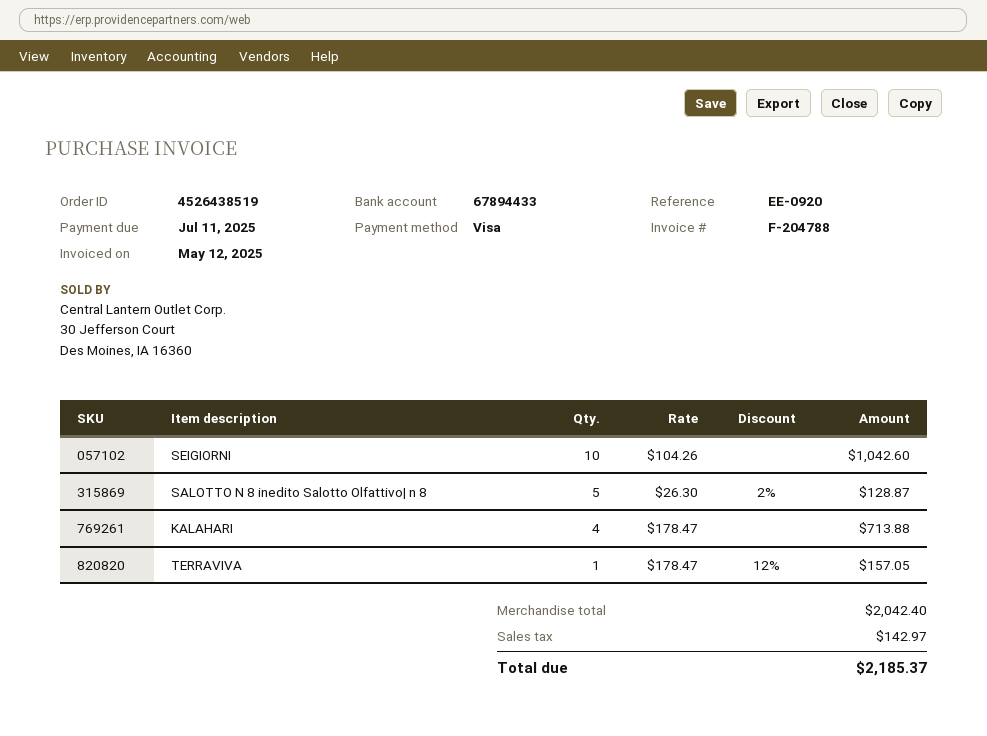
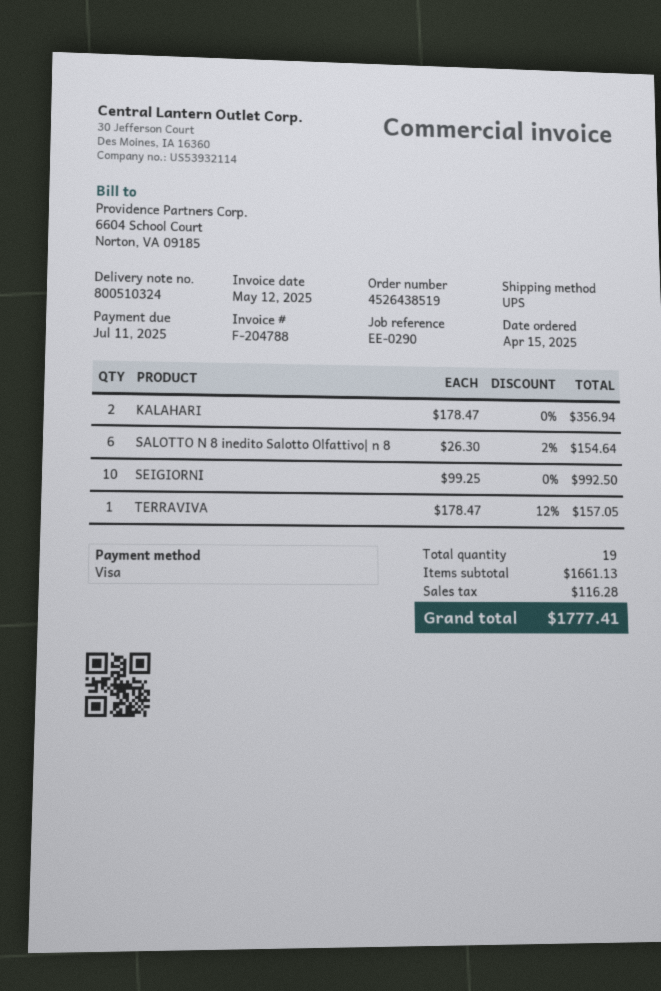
reference: EE-0920 -> EE-0290
SEIGIORNI: 10 x 104.26 = 1042.60 -> 10 x 99.25 = 992.50
SALOTTO N 8 inedito Salotto Olfattivo| n 8: 5 x 26.30 - 2% = 128.87 -> 6 x 26.30 - 2% = 154.64
KALAHARI: 4 x 178.47 = 713.88 -> 2 x 178.47 = 356.94
subtotal: 2042.40 -> 1661.13
tax: 142.97 -> 116.28
total: 2185.37 -> 1777.41

